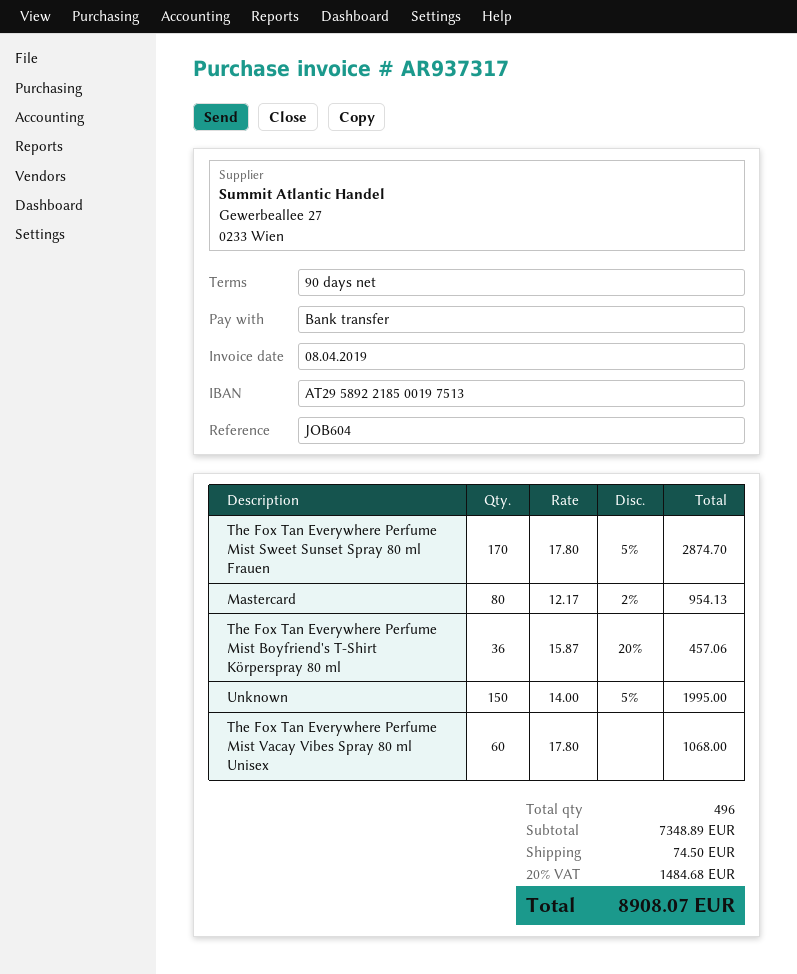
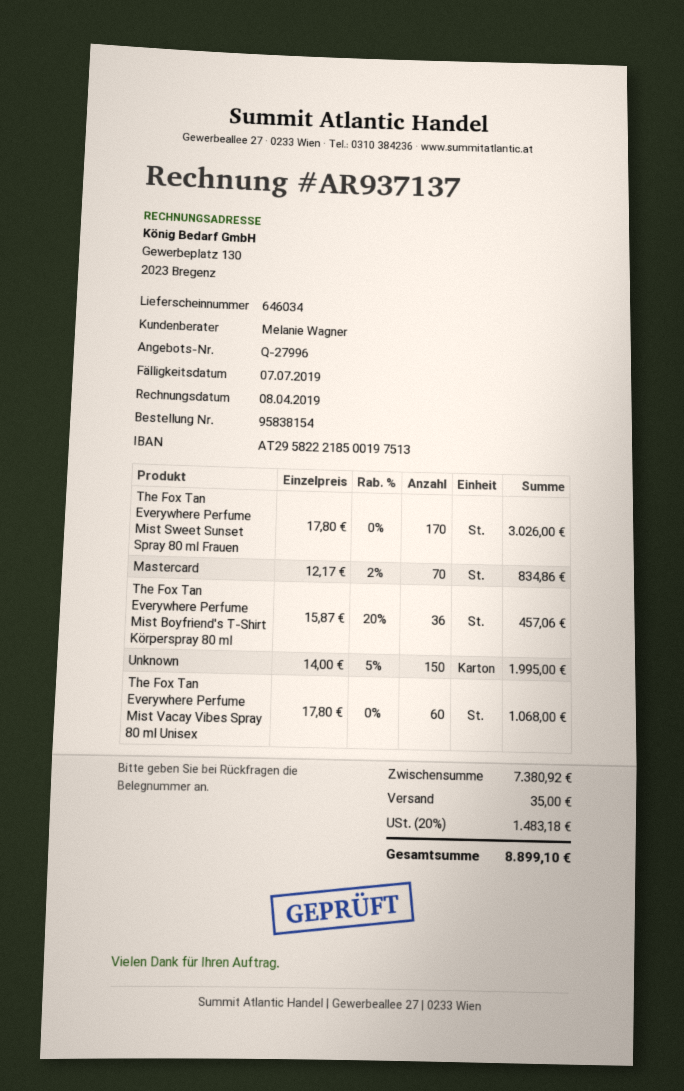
invoice number: AR937317 -> AR937137
bank account: AT295892218500197513 -> AT295822218500197513
The Fox Tan Everywhere Perfume Mist Sweet Sunset Spray 80 ml Frauen: 170 x 17.80 - 5% = 2874.70 -> 170 x 17.80 = 3026.00
Mastercard: 80 x 12.17 - 2% = 954.13 -> 70 x 12.17 - 2% = 834.86
subtotal: 7348.89 -> 7380.92
shipping: 74.50 -> 35.00
tax: 20% = 1484.68 -> 20% = 1483.18
total: 8908.07 -> 8899.10

